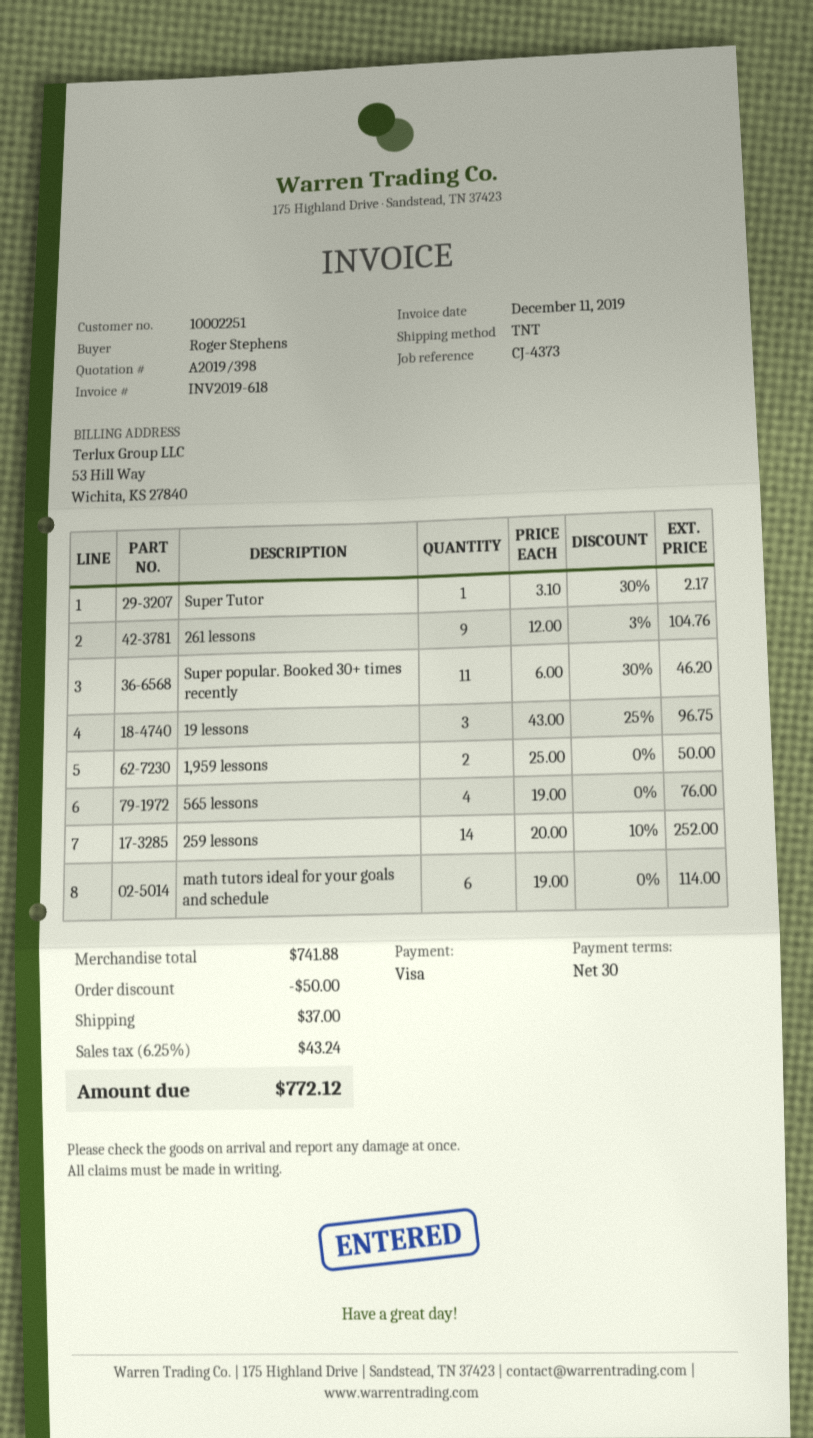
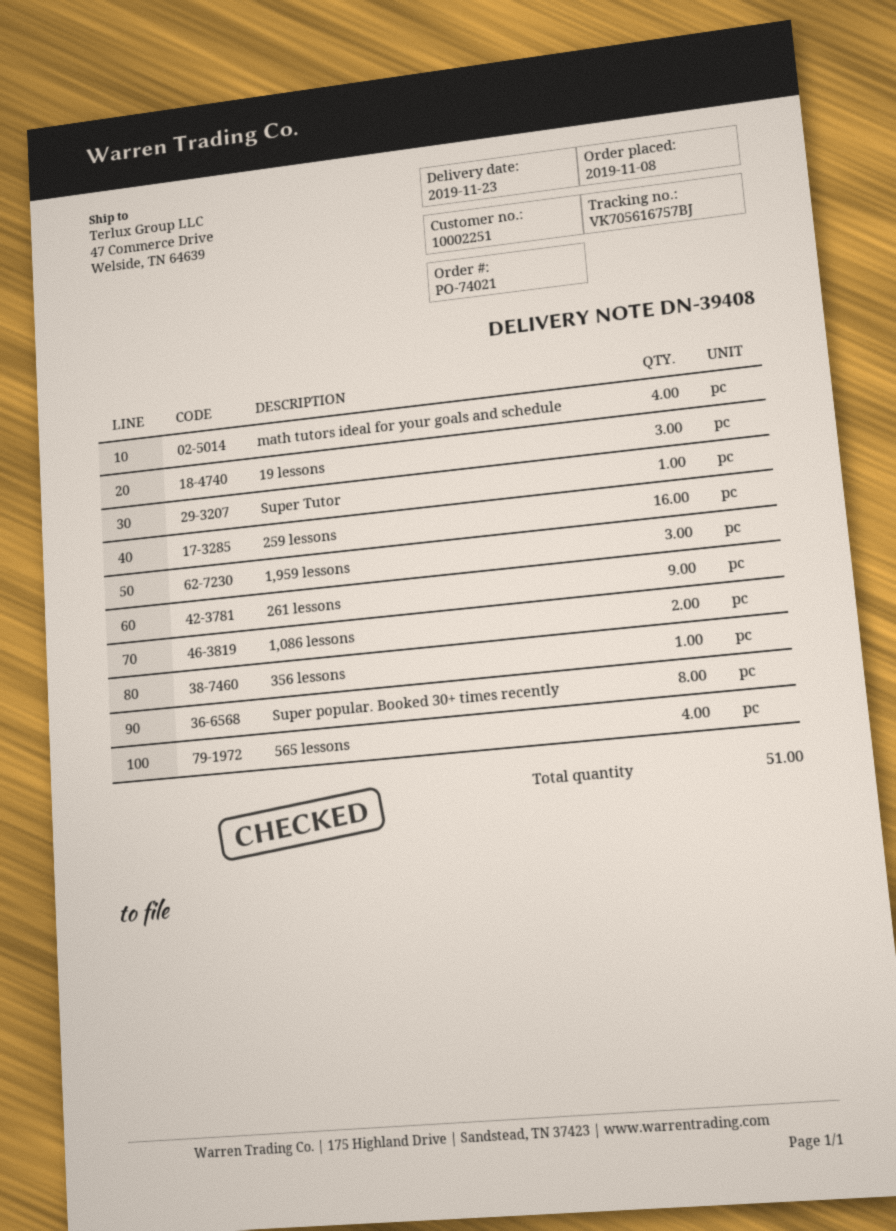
Super popular. Booked 30+ times recently: 11 -> 8
1,959 lessons: 2 -> 3
259 lessons: 14 -> 16
math tutors ideal for your goals and schedule: 6 -> 4
1,086 lessons: none -> 2
356 lessons: none -> 1

